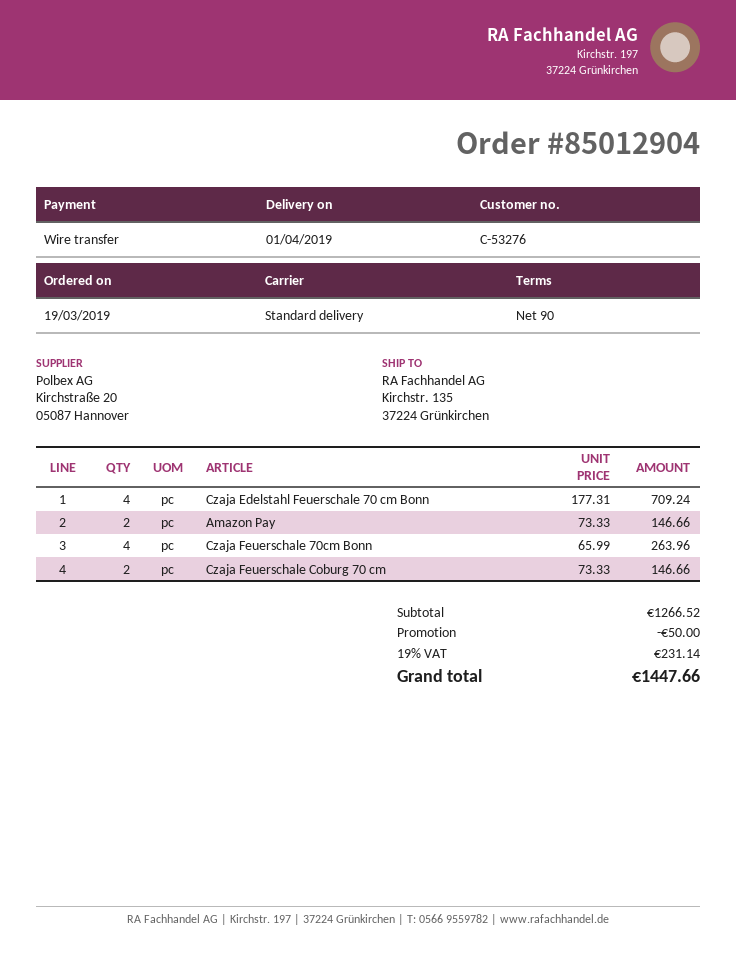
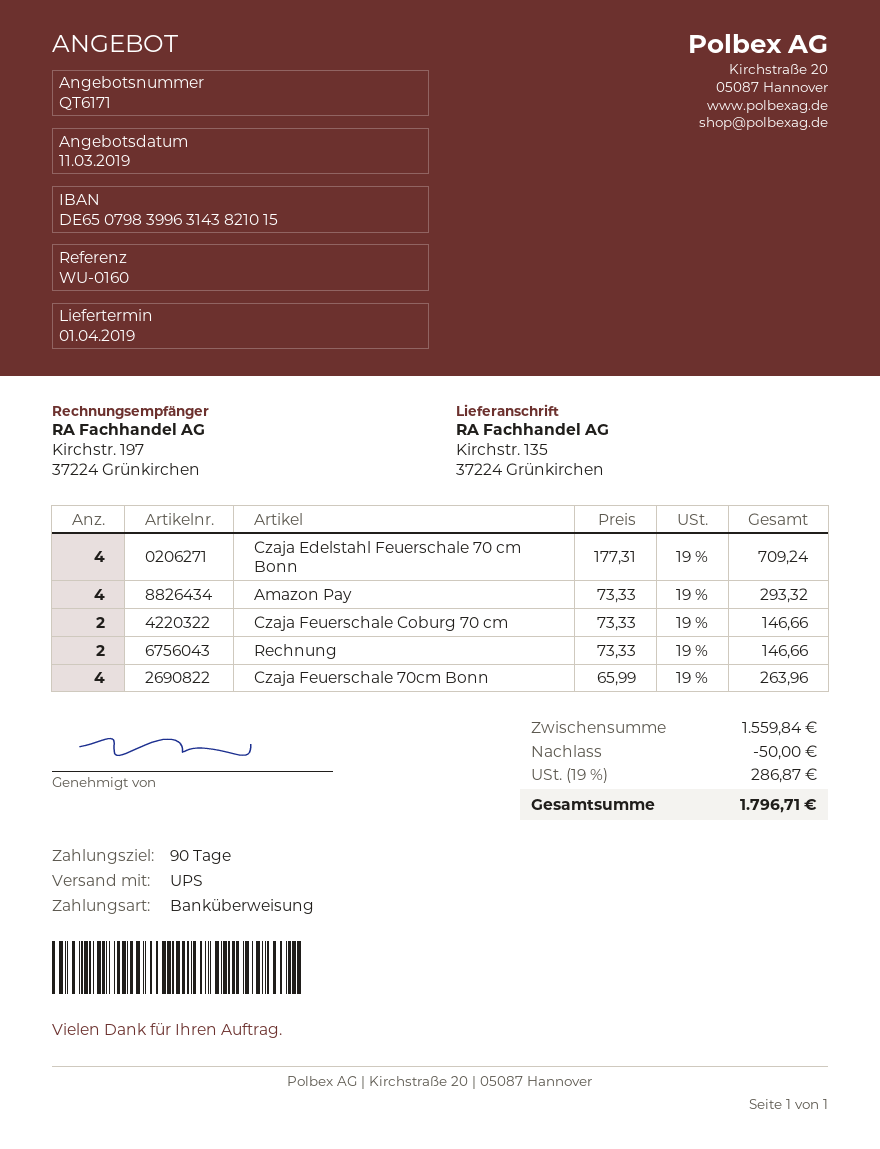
shipping method: standard -> UPS
Amazon Pay: 2 x 73.33 = 146.66 -> 4 x 73.33 = 293.32
Rechnung: none -> 2 x 73.33 = 146.66
subtotal: 1266.52 -> 1559.84
tax: 19% = 231.14 -> 19% = 286.87
total: 1447.66 -> 1796.71

